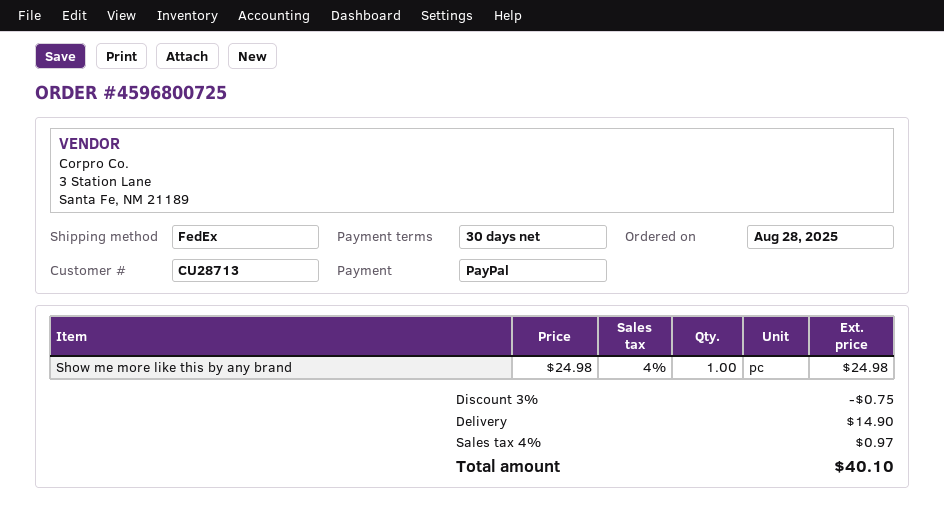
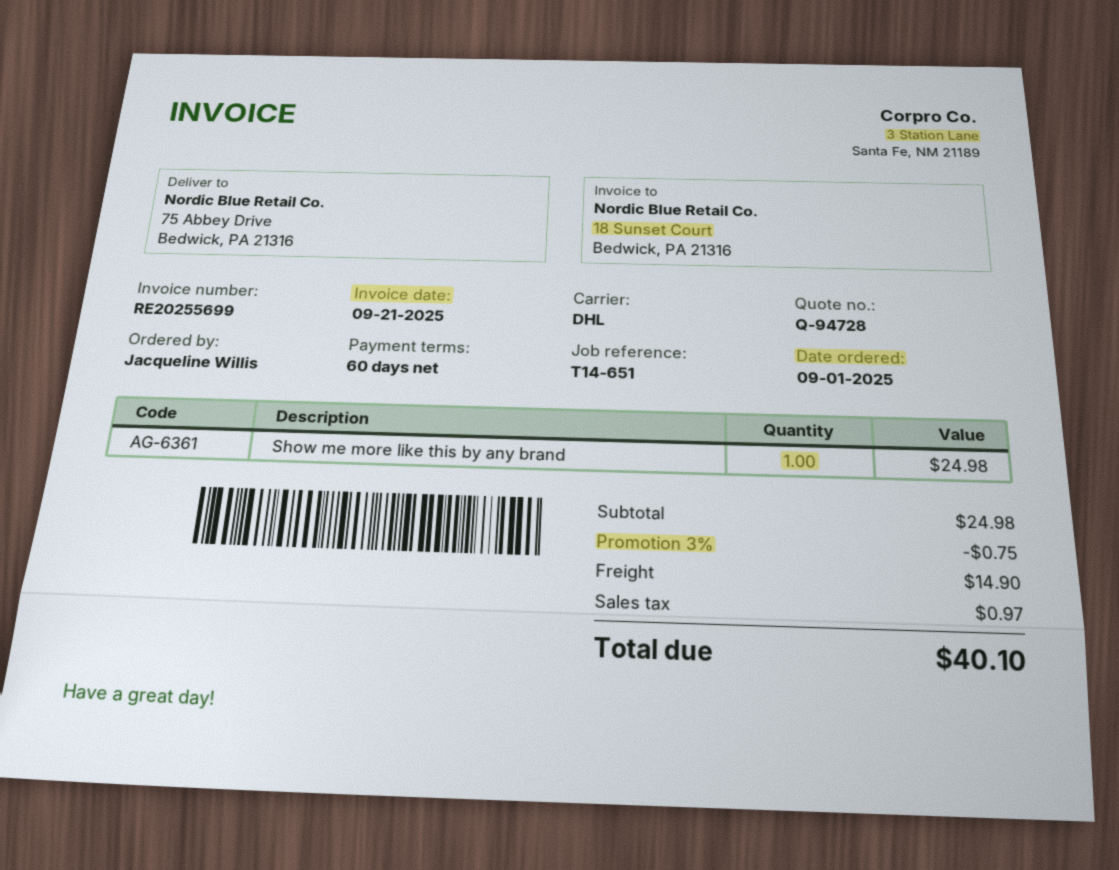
order date: 2025-08-28 -> 2025-09-01
payment terms: 30 days -> 60 days
shipping method: FedEx -> DHL

